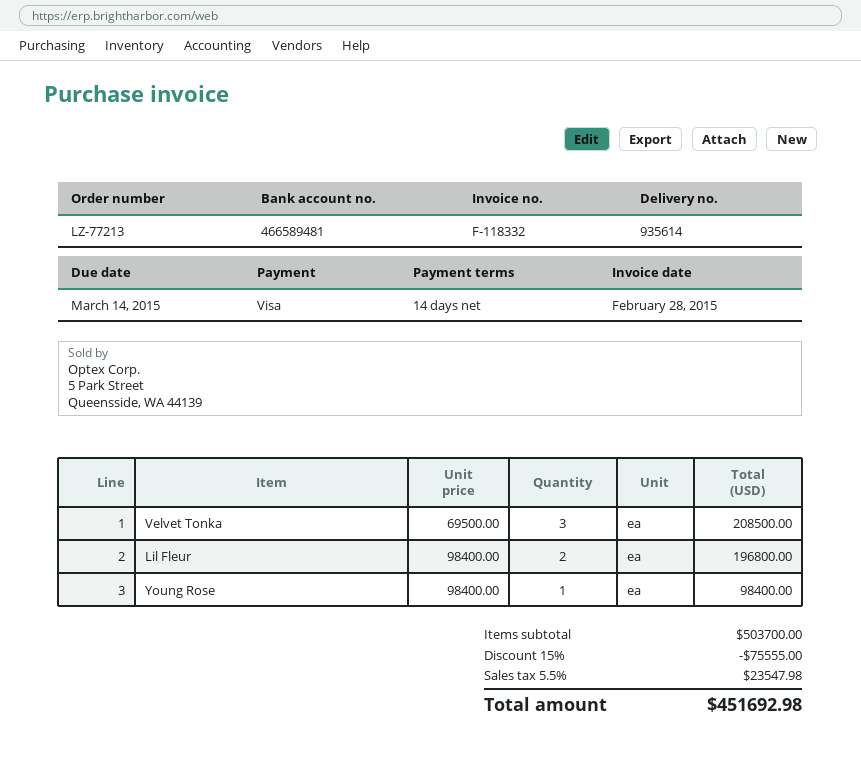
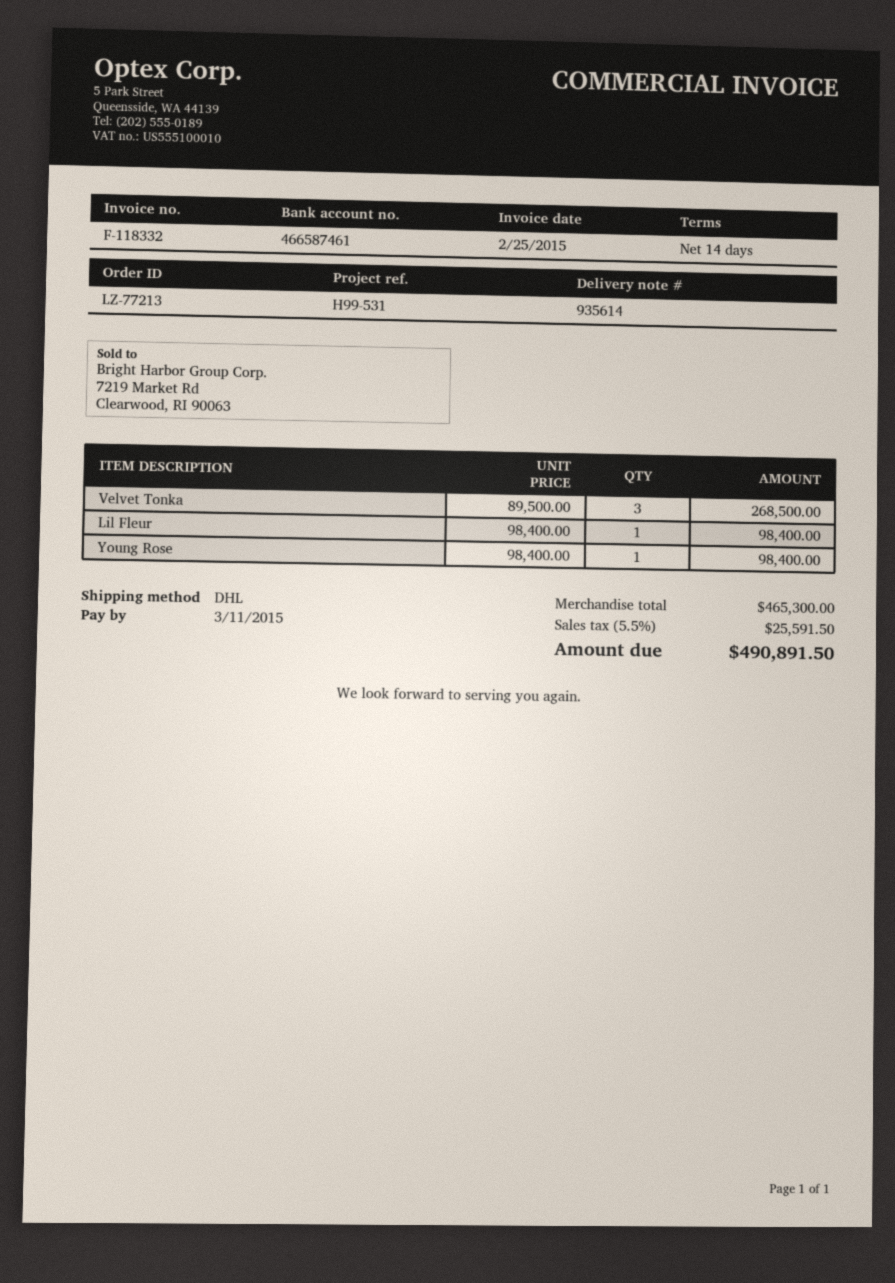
invoice date: 2015-02-28 -> 2015-02-25
due date: 2015-03-14 -> 2015-03-11
bank account: 466589481 -> 466587461
Velvet Tonka: 3 x 69500.00 = 208500.00 -> 3 x 89500.00 = 268500.00
Lil Fleur: 2 x 98400.00 = 196800.00 -> 1 x 98400.00 = 98400.00
subtotal: 503700.00 -> 465300.00
discount: 15% = 75555.00 -> none
tax: 5.5% = 23547.98 -> 5.5% = 25591.50
total: 451692.98 -> 490891.50

